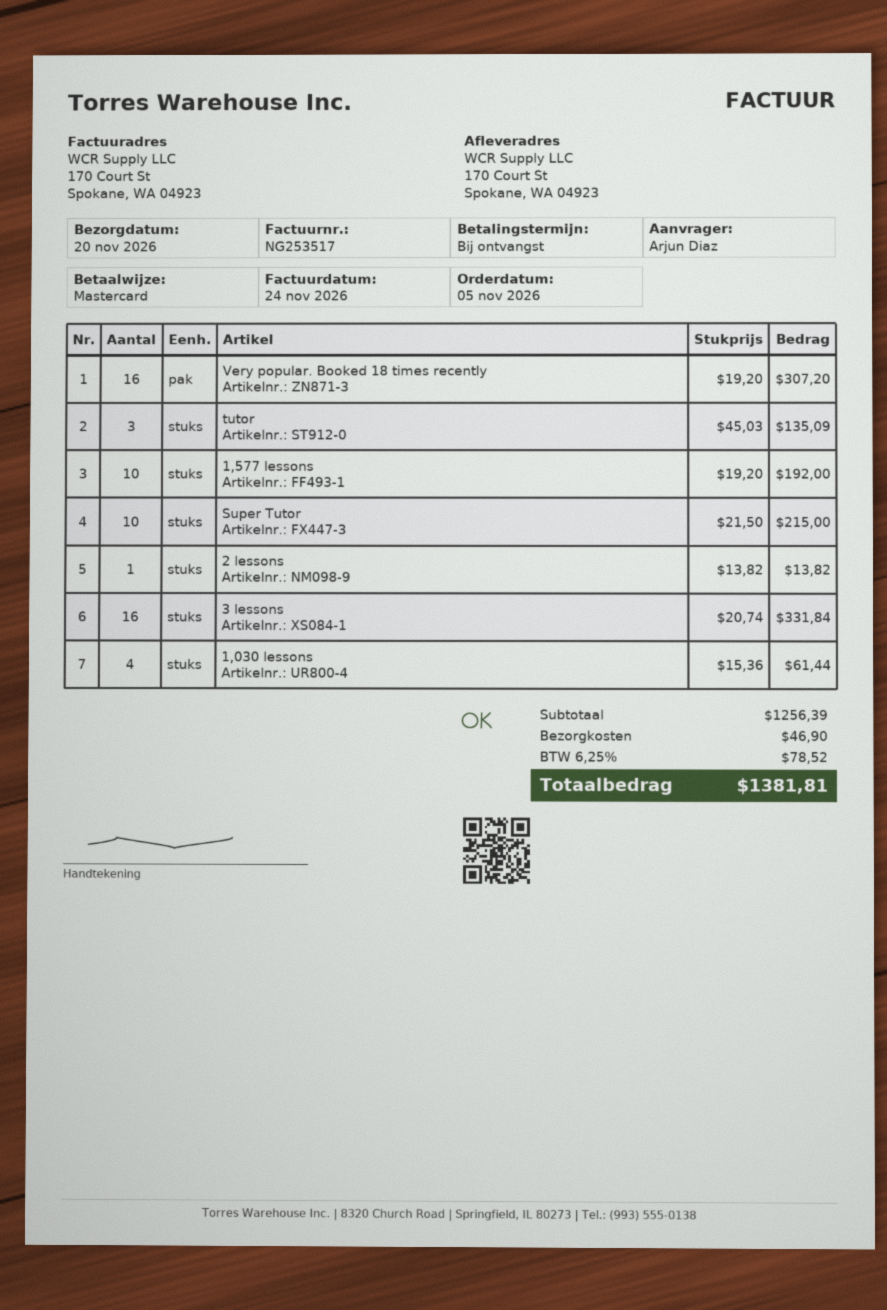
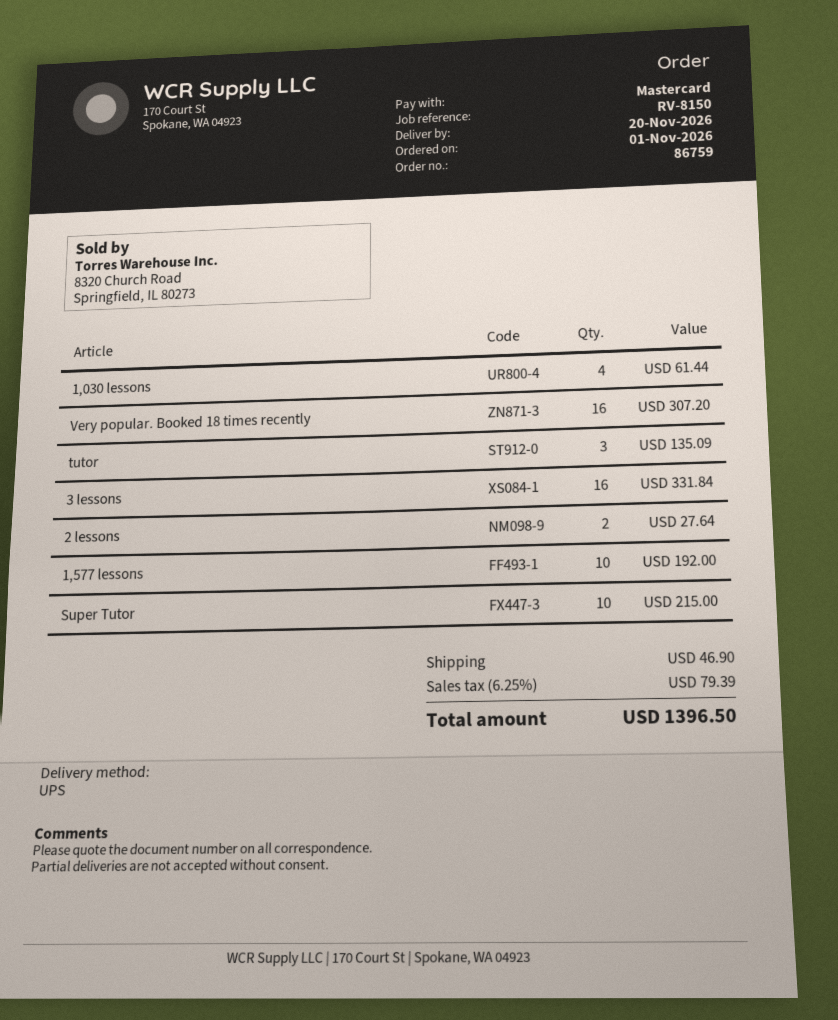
order date: 2026-11-05 -> 2026-11-01
2 lessons: 1 for 13.82 -> 2 for 27.64
tax: 6.25% = 78.52 -> 6.25% = 79.39
total: 1381.81 -> 1396.50

